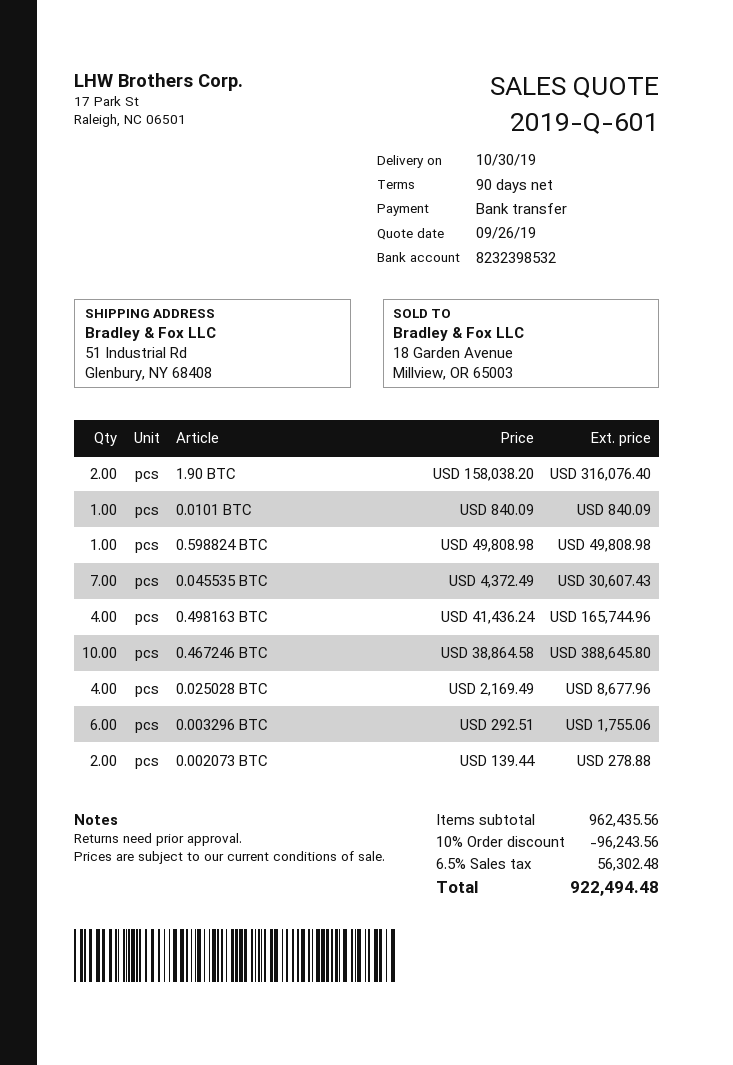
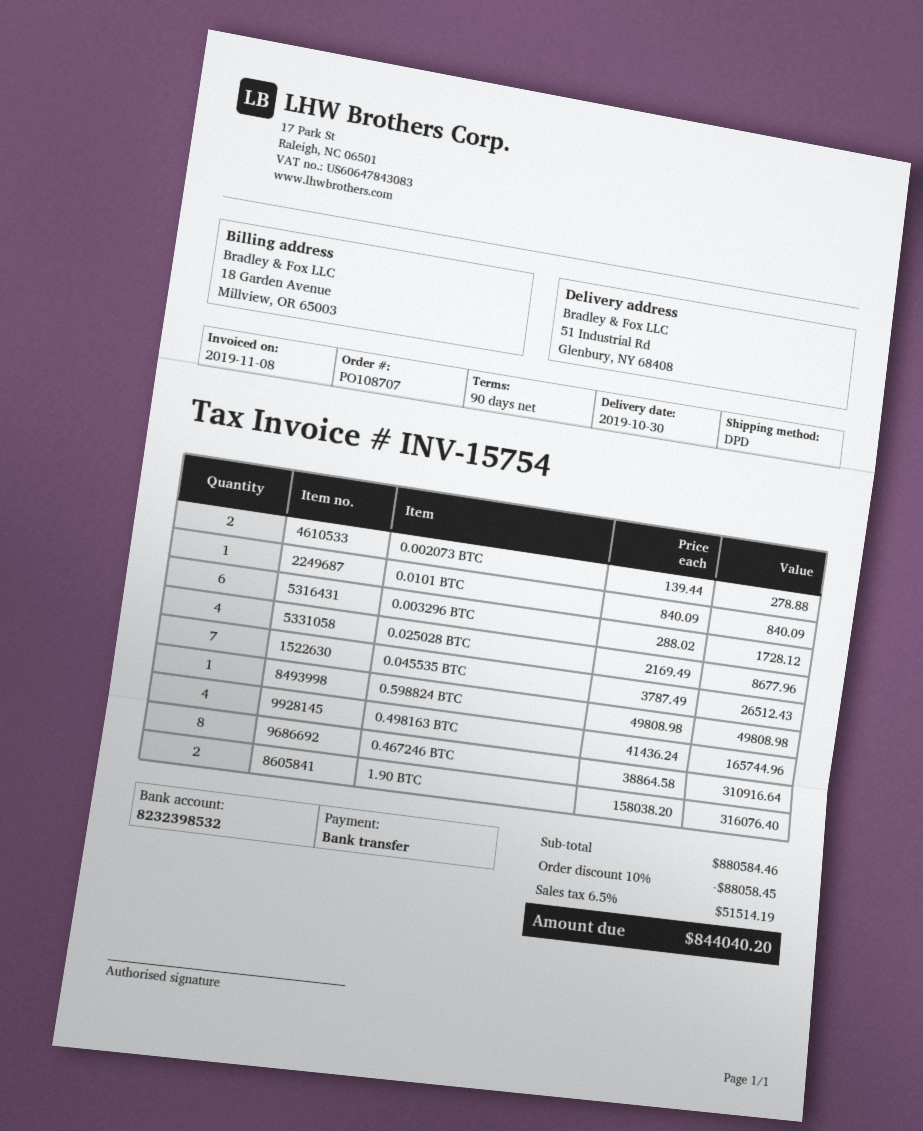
0.045535 BTC: 7 x 4372.49 = 30607.43 -> 7 x 3787.49 = 26512.43
0.467246 BTC: 10 x 38864.58 = 388645.80 -> 8 x 38864.58 = 310916.64
0.003296 BTC: 6 x 292.51 = 1755.06 -> 6 x 288.02 = 1728.12
subtotal: 962435.56 -> 880584.46
discount: 10% = 96243.56 -> 10% = 88058.45
tax: 6.5% = 56302.48 -> 6.5% = 51514.19
total: 922494.48 -> 844040.20

